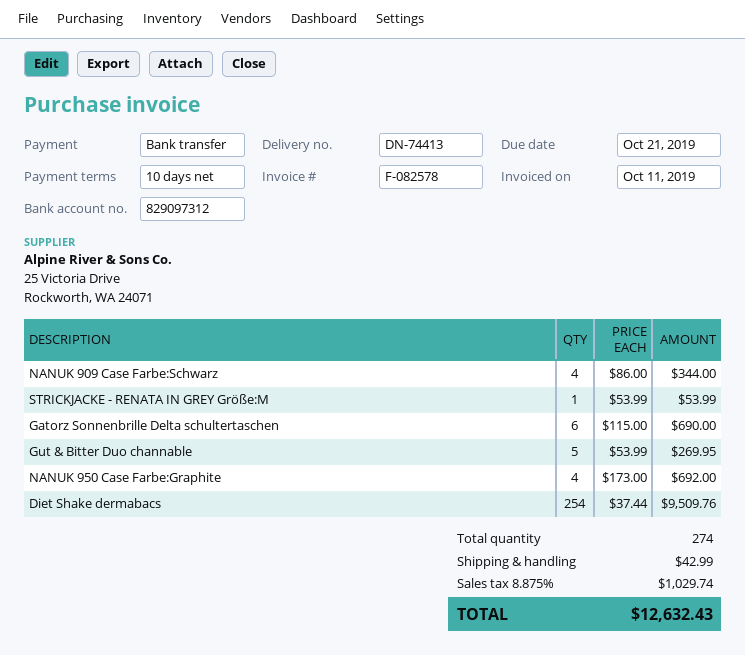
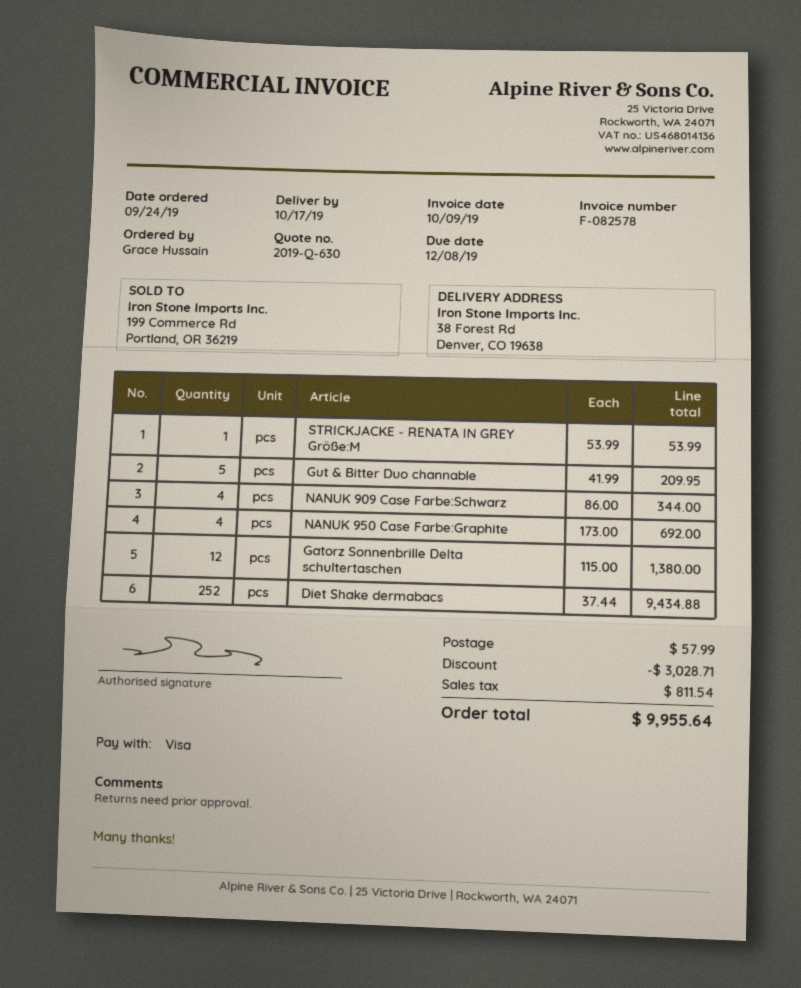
invoice date: 2019-10-11 -> 2019-10-09
due date: 2019-10-21 -> 2019-12-08
payment method: bank transfer -> Visa
Gatorz Sonnenbrille Delta schultertaschen: 6 x 115.00 = 690.00 -> 12 x 115.00 = 1380.00
Gut & Bitter Duo channable: 5 x 53.99 = 269.95 -> 5 x 41.99 = 209.95
Diet Shake dermabacs: 254 x 37.44 = 9509.76 -> 252 x 37.44 = 9434.88
discount: none -> 3028.71
shipping: 42.99 -> 57.99
tax: 1029.74 -> 811.54
total: 12632.43 -> 9955.64

